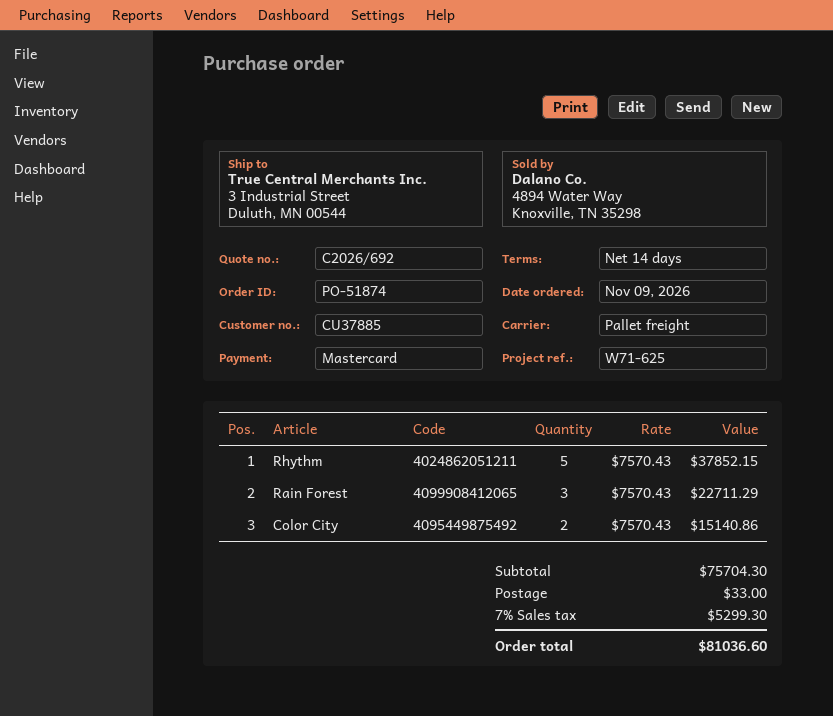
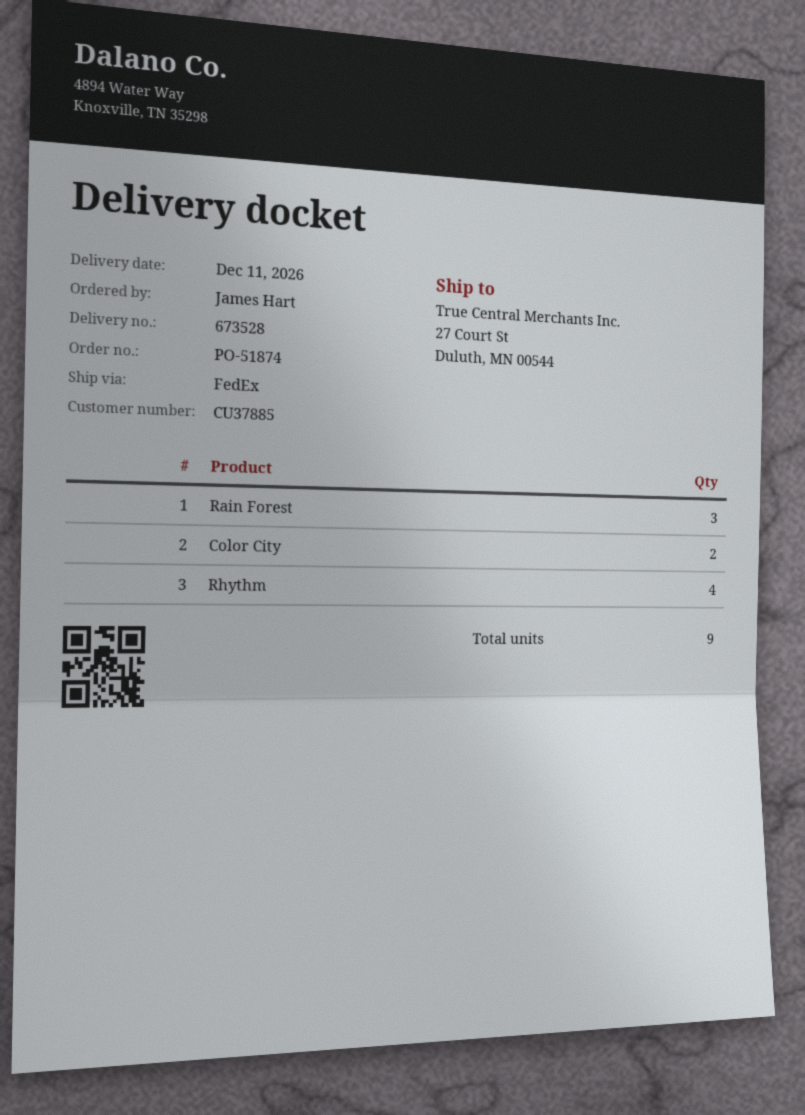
shipping method: pallet freight -> FedEx
ship to: 3 Industrial Street, Duluth, MN 00544 -> 27 Court St, Duluth, MN 00544
Rhythm: 5 -> 4

